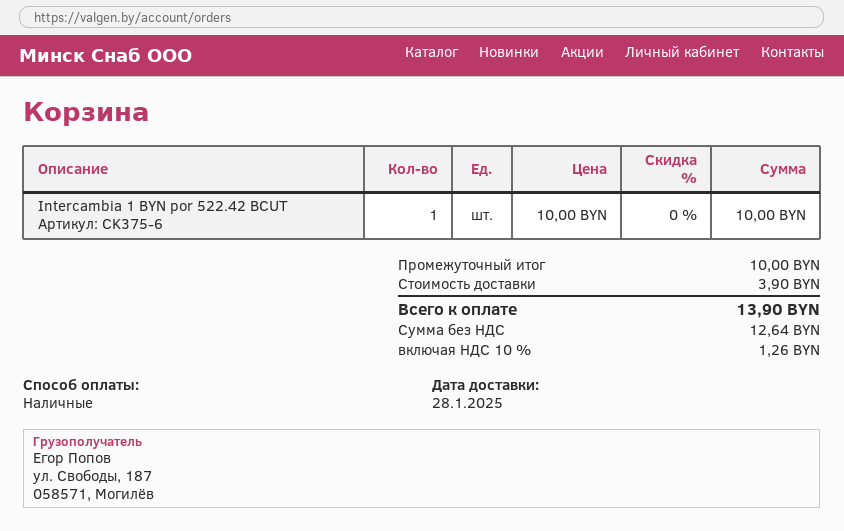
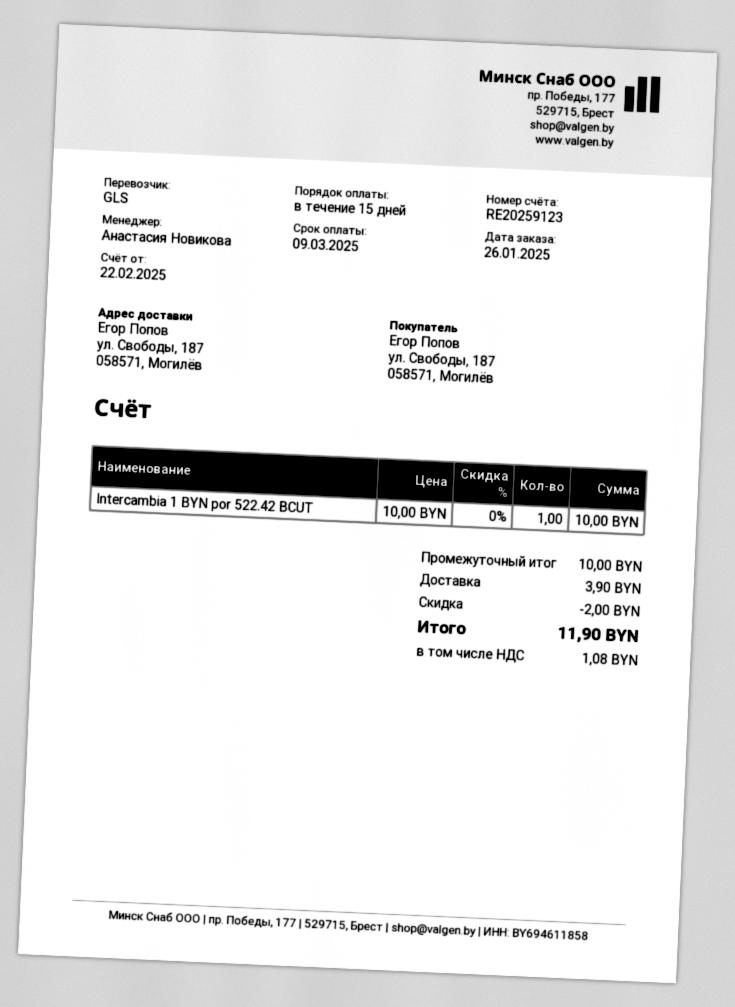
discount: none -> 2.00
tax: 1.26 -> 1.08
total: 13.90 -> 11.90

